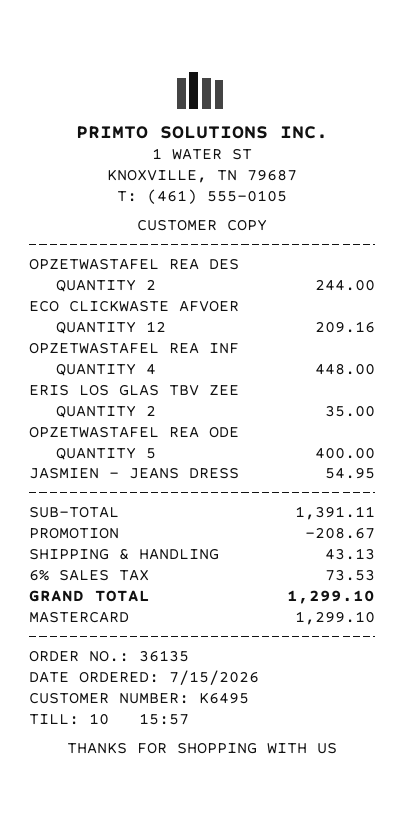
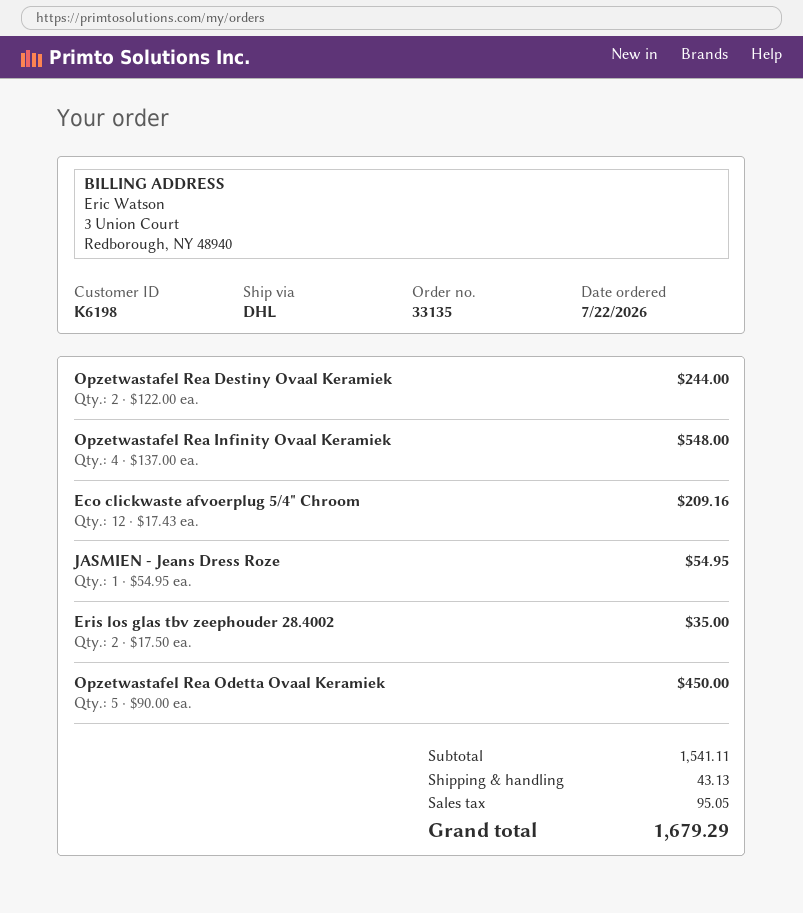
order number: 36135 -> 33135
order date: 2026-07-15 -> 2026-07-22
customer number: K6495 -> K6198
OPZETWASTAFEL REA INF: 4 for 448.00 -> 4 for 548.00
OPZETWASTAFEL REA ODE: 5 for 400.00 -> 5 for 450.00
subtotal: 1391.11 -> 1541.11
discount: 208.67 -> none
tax: 73.53 -> 95.05
total: 1299.10 -> 1679.29

